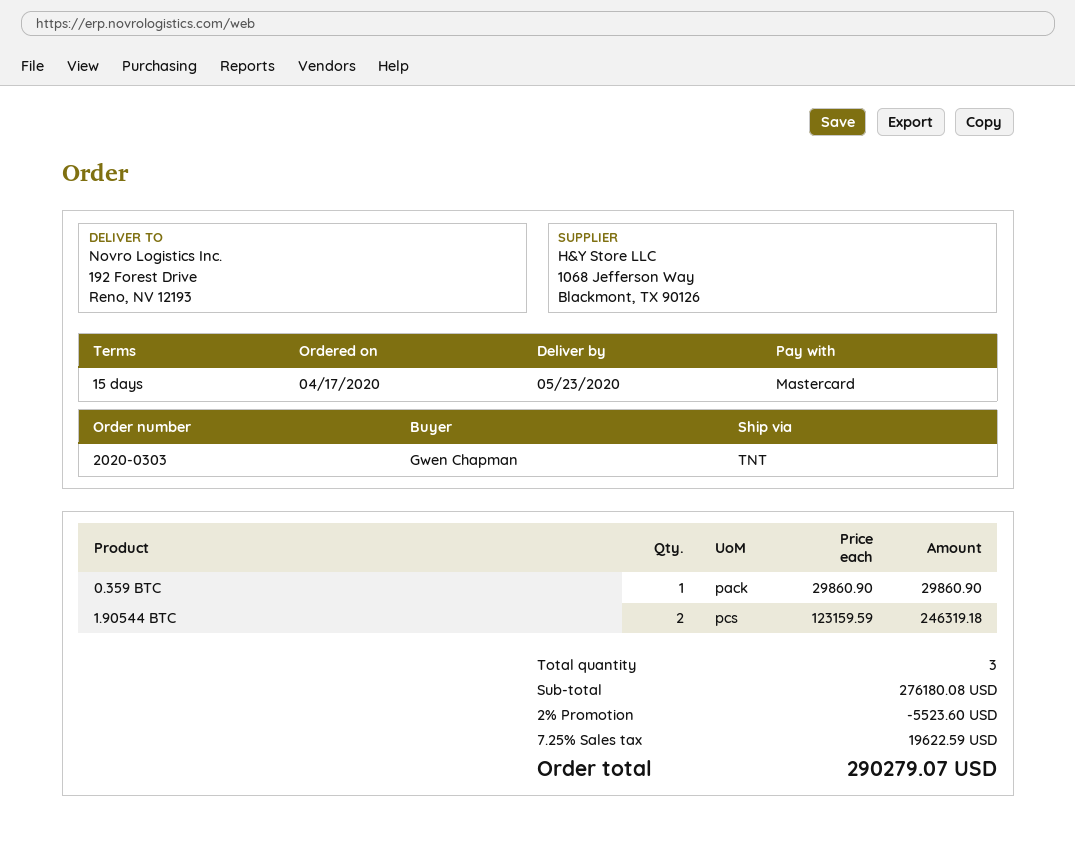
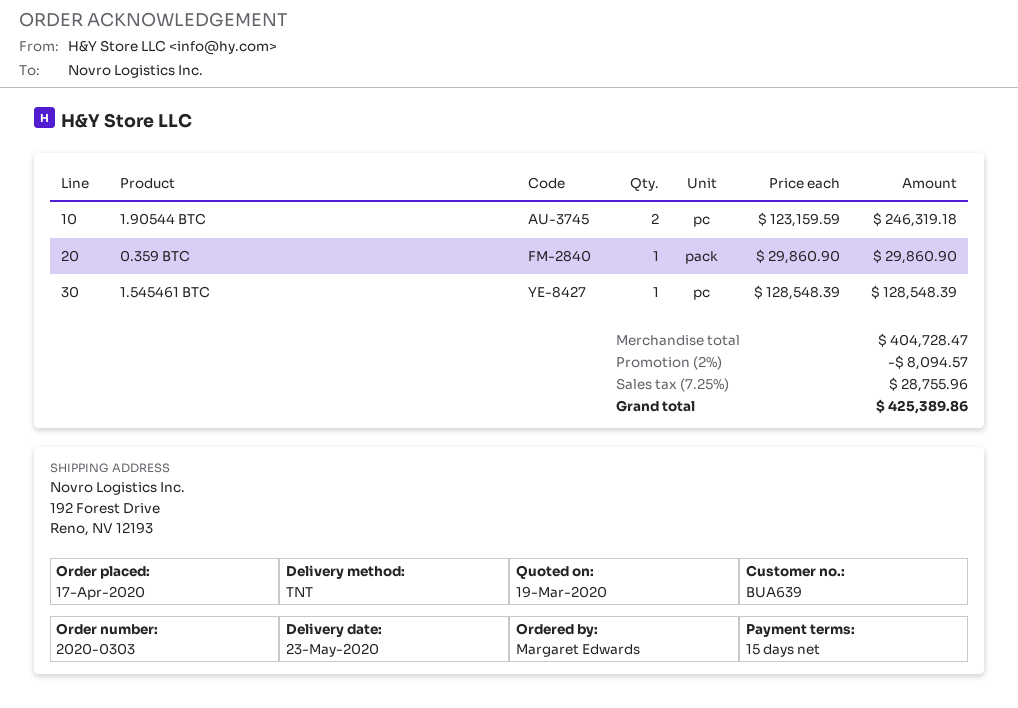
ordered by: Gwen Chapman -> Margaret Edwards
1.545461 BTC: none -> 1 x 128548.39 = 128548.39
subtotal: 276180.08 -> 404728.47
discount: 2% = 5523.60 -> 2% = 8094.57
tax: 7.25% = 19622.59 -> 7.25% = 28755.96
total: 290279.07 -> 425389.86

